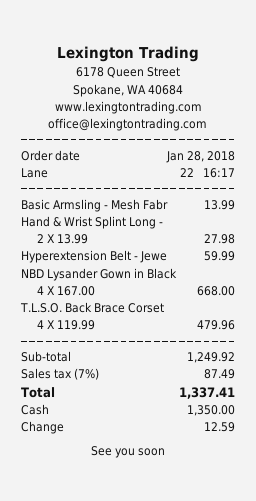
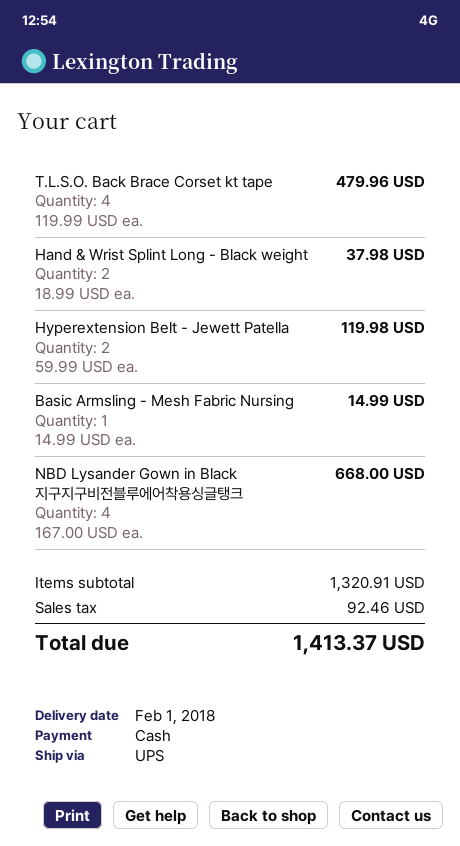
Basic Armsling - Mesh Fabr: 1 x 13.99 = 13.99 -> 1 x 14.99 = 14.99
Hand & Wrist Splint Long -: 2 x 13.99 = 27.98 -> 2 x 18.99 = 37.98
Hyperextension Belt - Jewe: 1 x 59.99 = 59.99 -> 2 x 59.99 = 119.98
subtotal: 1249.92 -> 1320.91
tax: 87.49 -> 92.46
total: 1337.41 -> 1413.37

